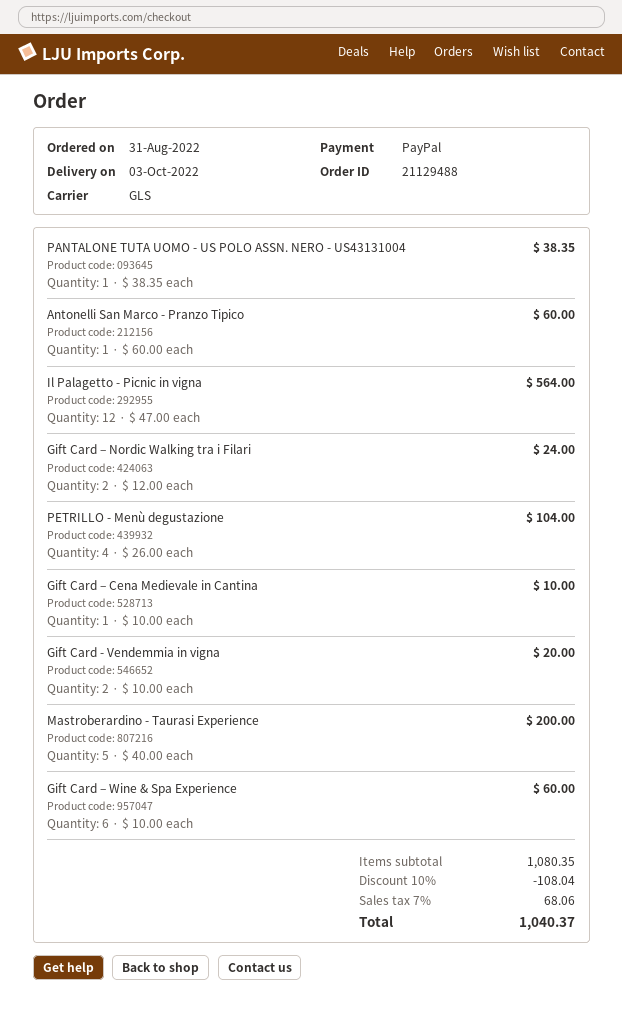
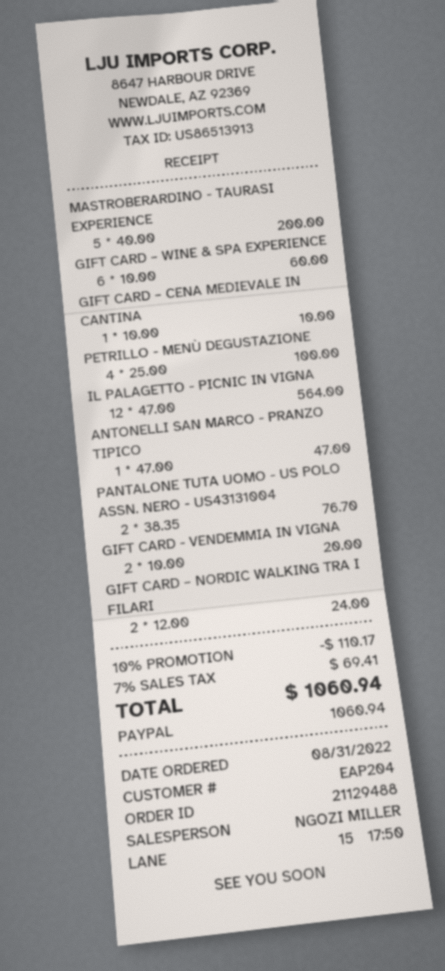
PANTALONE TUTA UOMO - US POLO ASSN. NERO - US43131004: 1 x 38.35 = 38.35 -> 2 x 38.35 = 76.70
Antonelli San Marco - Pranzo Tipico: 1 x 60.00 = 60.00 -> 1 x 47.00 = 47.00
PETRILLO - Menù degustazione: 4 x 26.00 = 104.00 -> 4 x 25.00 = 100.00
discount: 10% = 108.04 -> 10% = 110.17
tax: 7% = 68.06 -> 7% = 69.41
total: 1040.37 -> 1060.94

